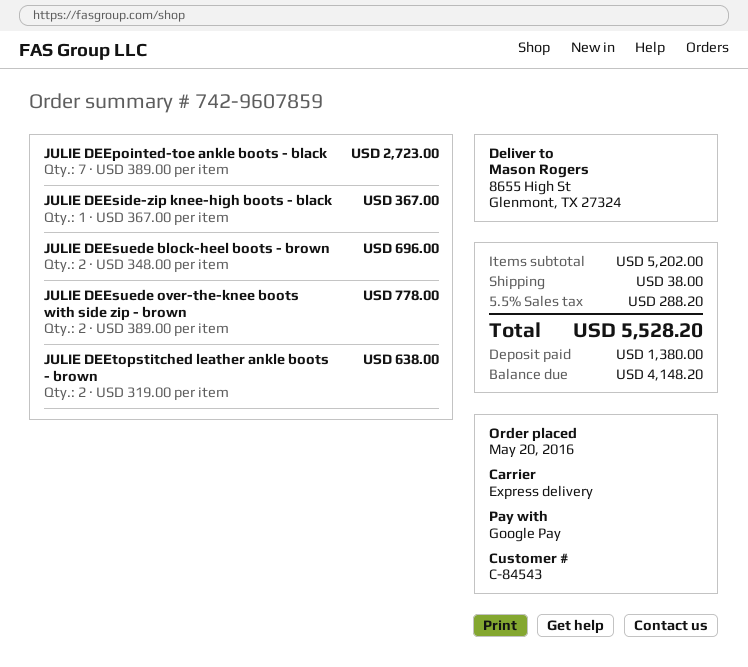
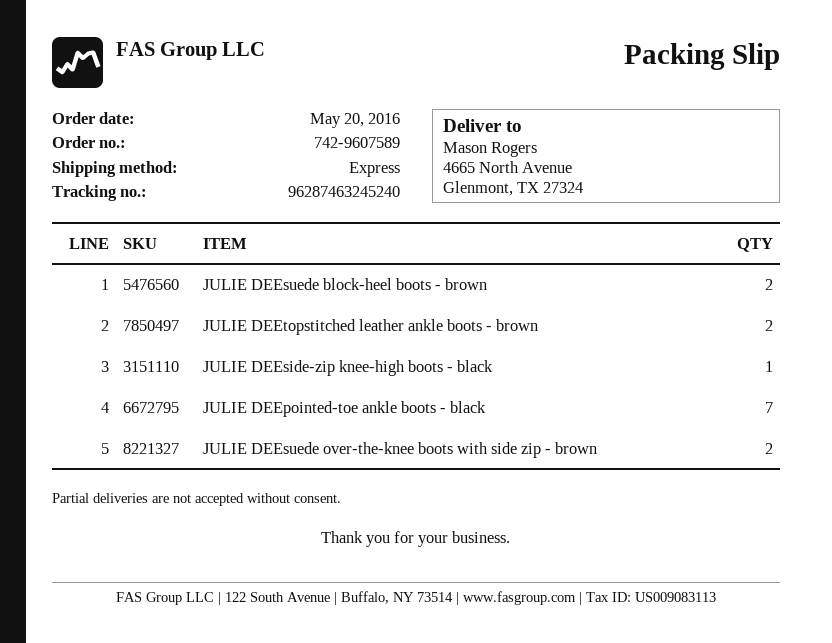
order number: 742-9607859 -> 742-9607589
ship to: 8655 High St, Glenmont, TX 27324 -> 4665 North Avenue, Glenmont, TX 27324

